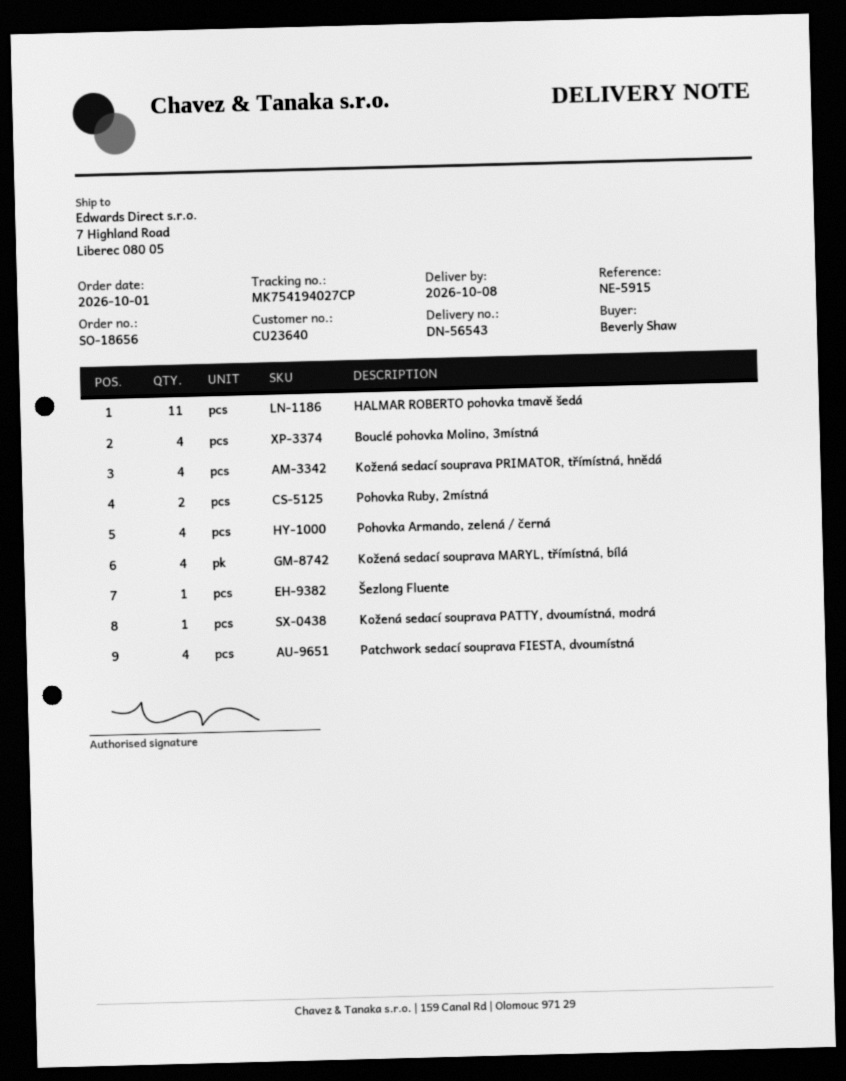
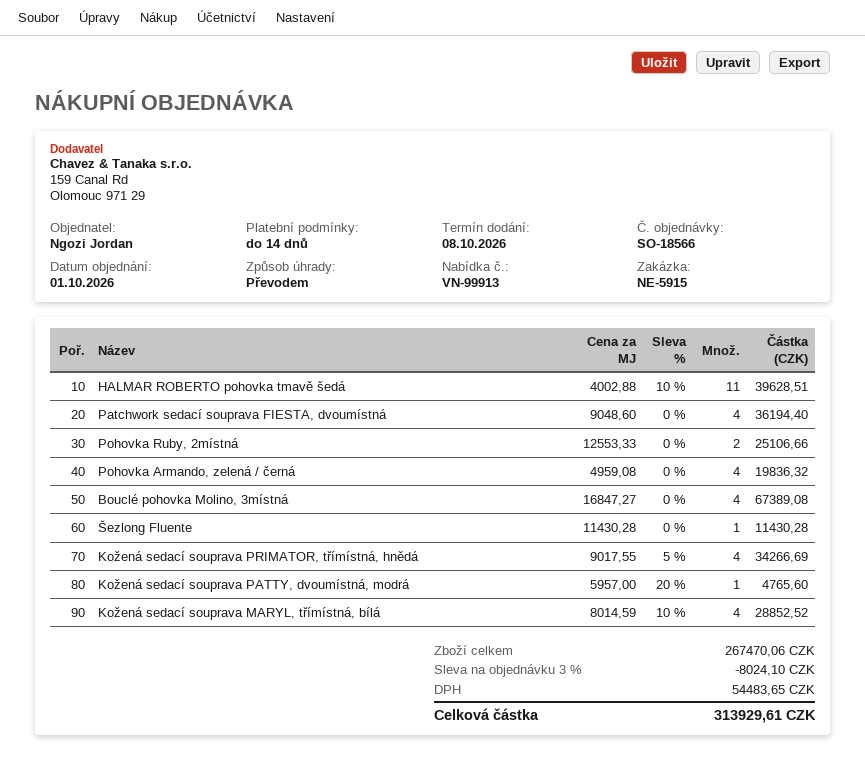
order number: SO-18656 -> SO-18566
ordered by: Beverly Shaw -> Ngozi Jordan

